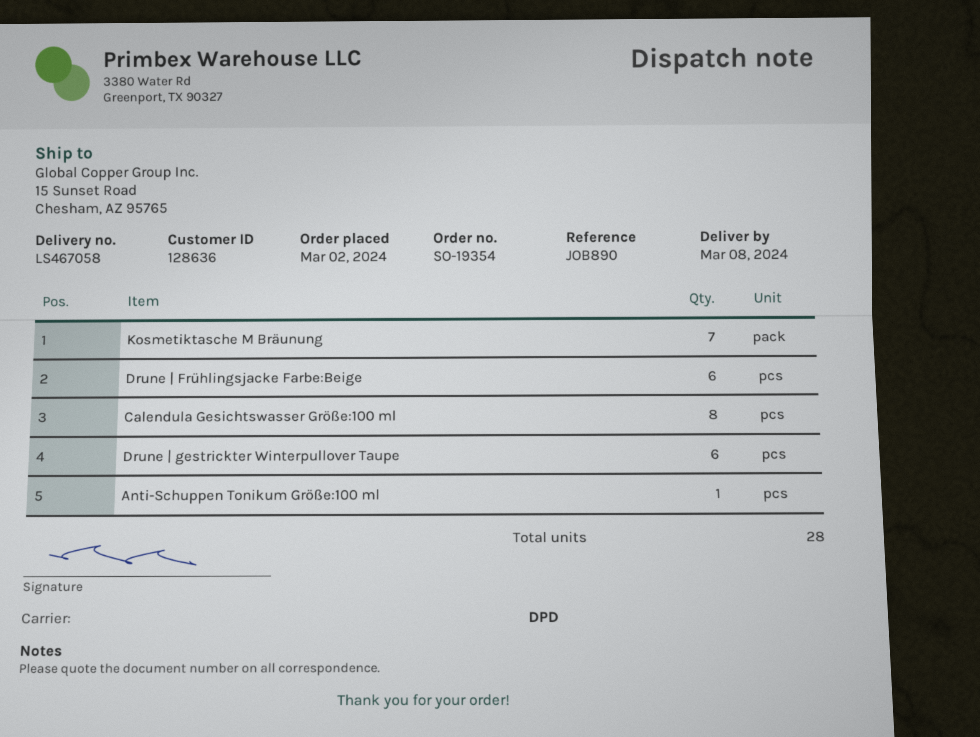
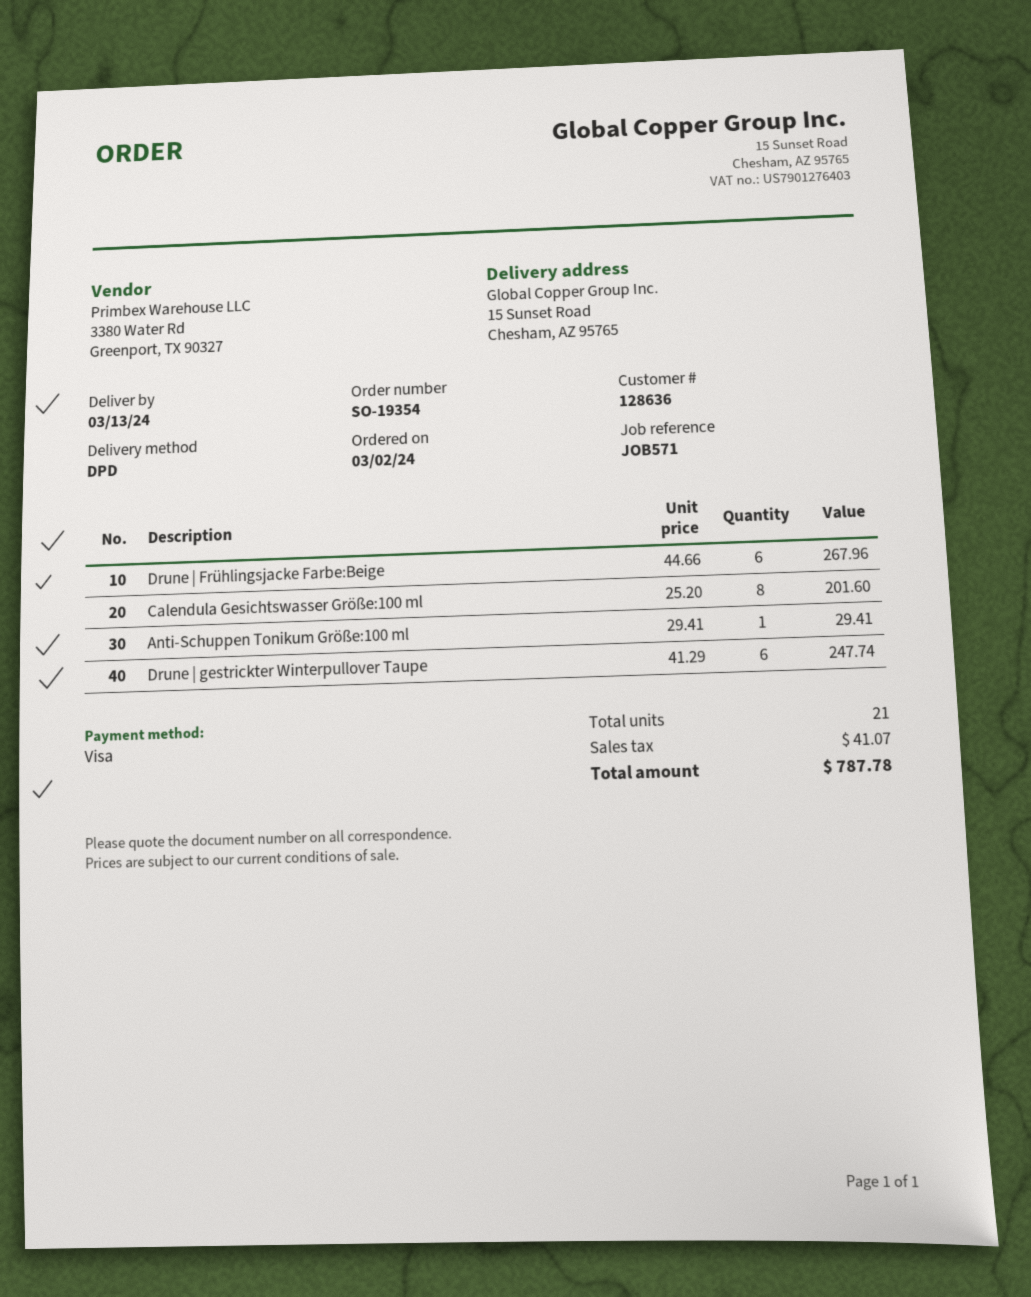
delivery date: 2024-03-08 -> 2024-03-13
reference: JOB890 -> JOB571
Kosmetiktasche M Bräunung: 7 -> none
total quantity: 28 -> 21

